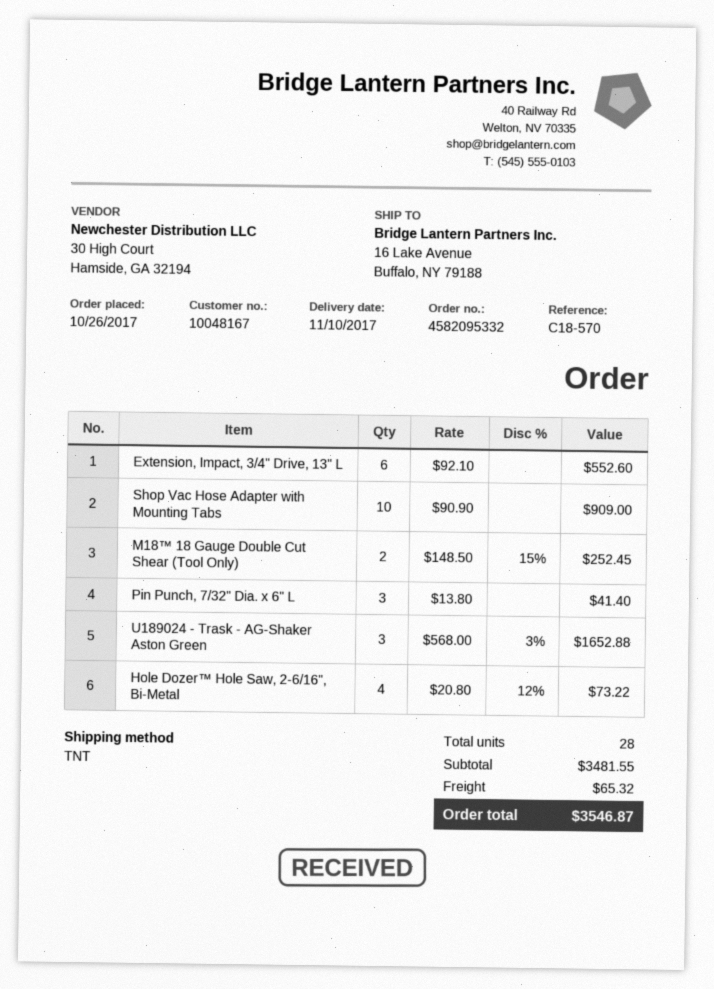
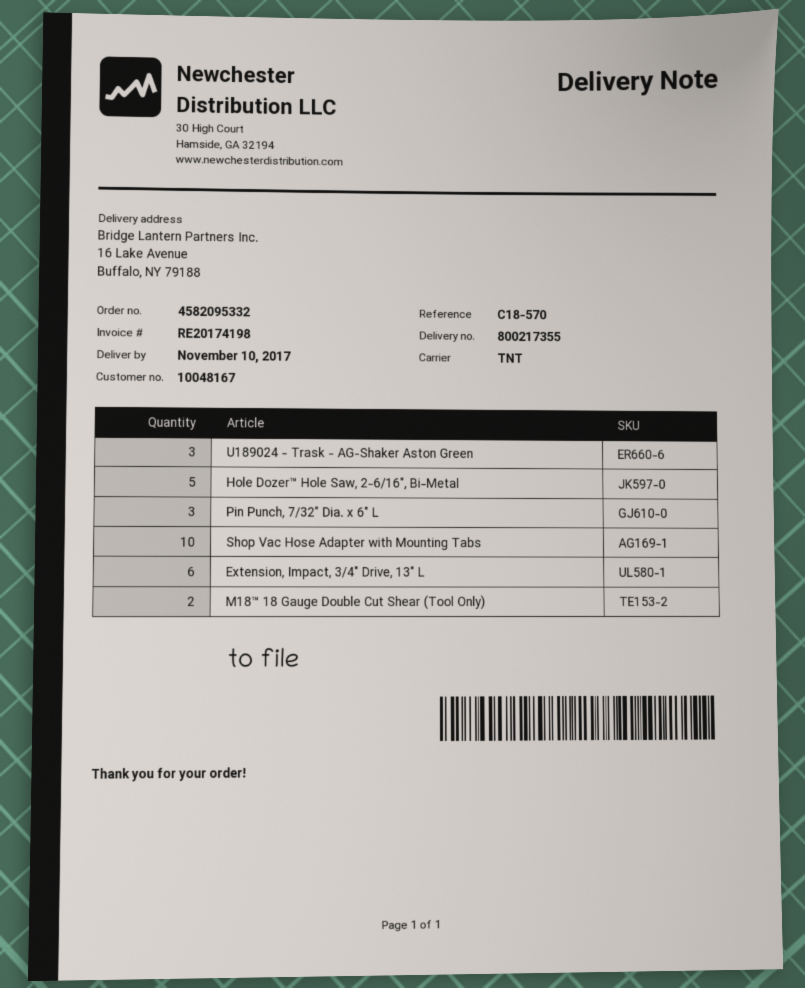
Hole Dozer™ Hole Saw, 2-6/16", Bi-Metal: 4 -> 5

